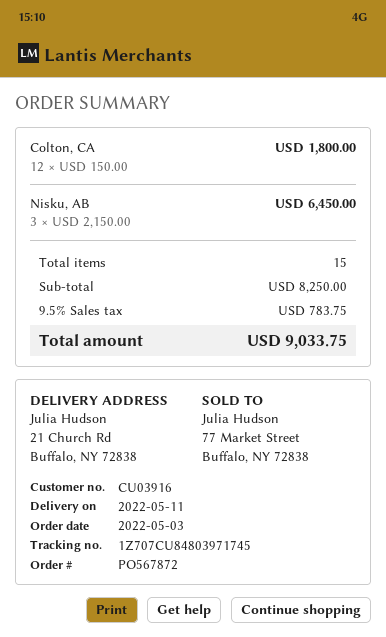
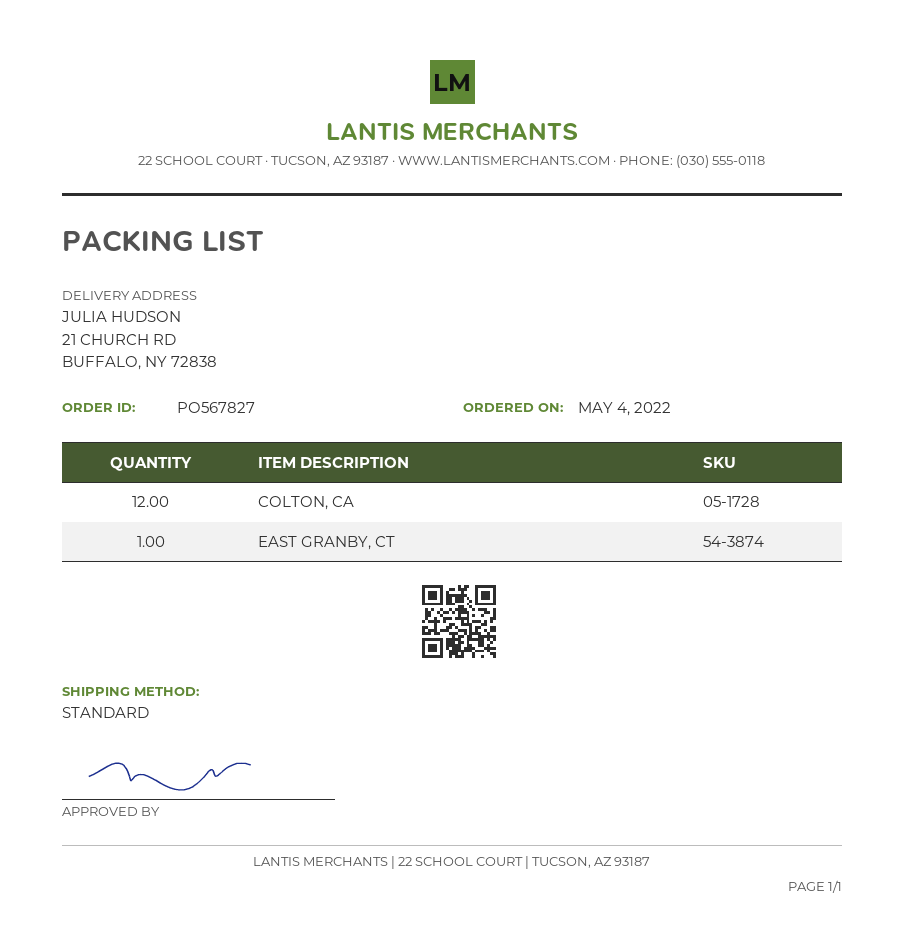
order number: PO567872 -> PO567827
order date: 2022-05-03 -> 2022-05-04
Nisku, AB: 3 -> none
EAST GRANBY, CT: none -> 1

